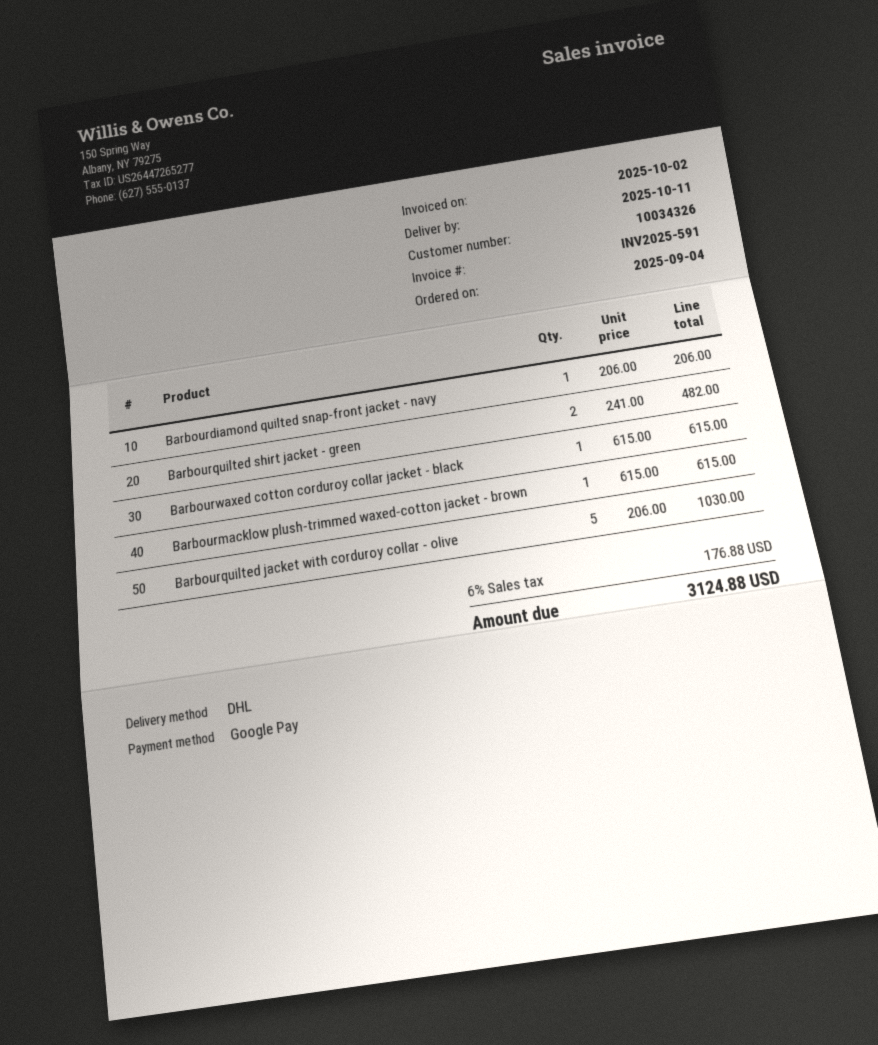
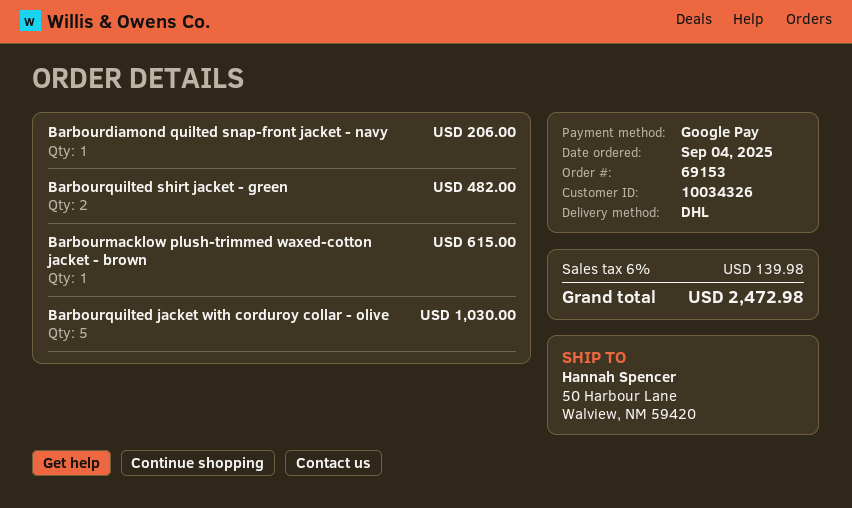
Barbourwaxed cotton corduroy collar jacket - black: 1 for 615.00 -> none
tax: 6% = 176.88 -> 6% = 139.98
total: 3124.88 -> 2472.98

